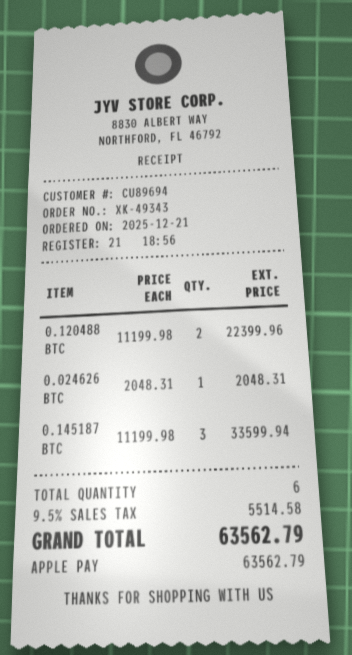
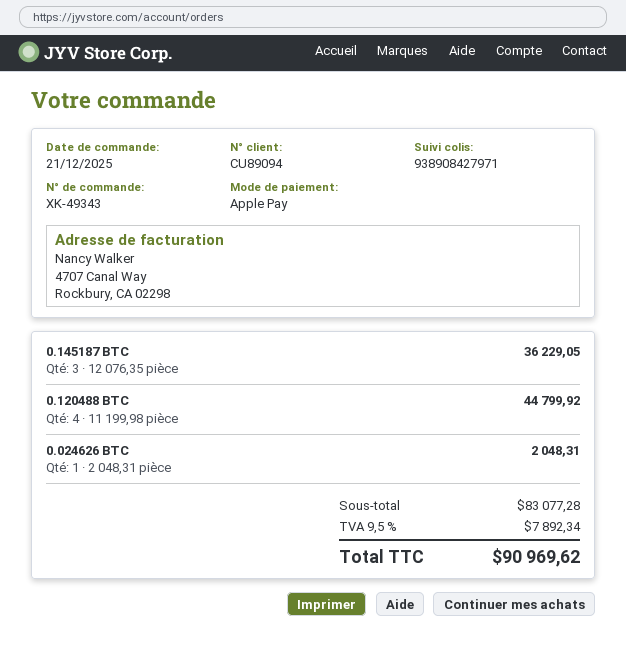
customer number: CU89694 -> CU89094
0.120488 BTC: 2 x 11199.98 = 22399.96 -> 4 x 11199.98 = 44799.92
0.145187 BTC: 3 x 11199.98 = 33599.94 -> 3 x 12076.35 = 36229.05
tax: 9.5% = 5514.58 -> 9.5% = 7892.34
total: 63562.79 -> 90969.62

